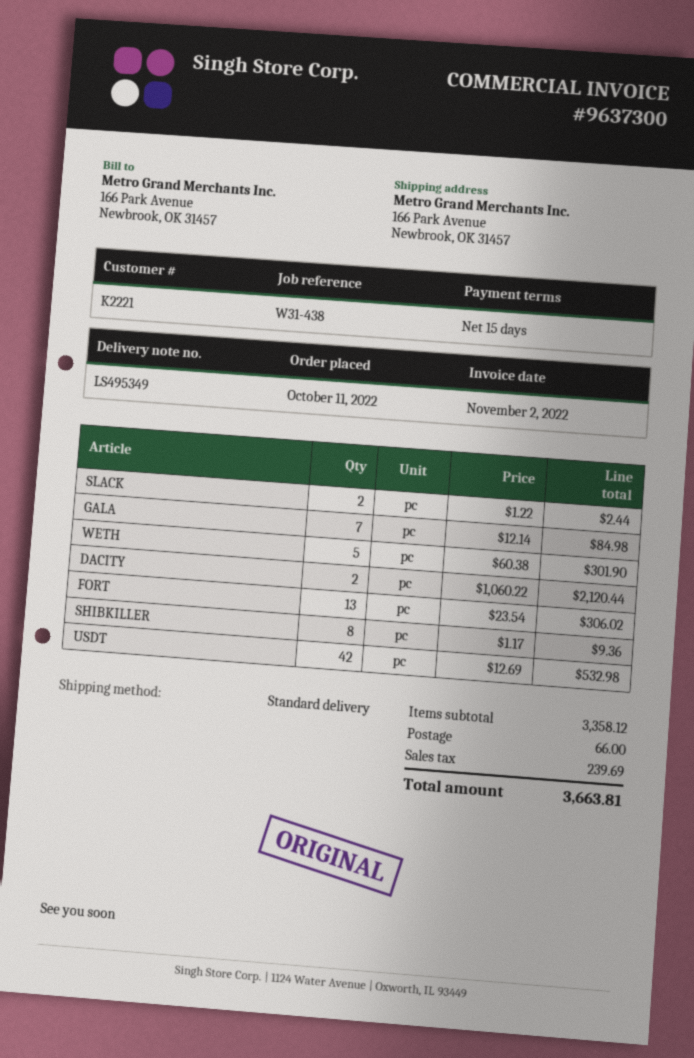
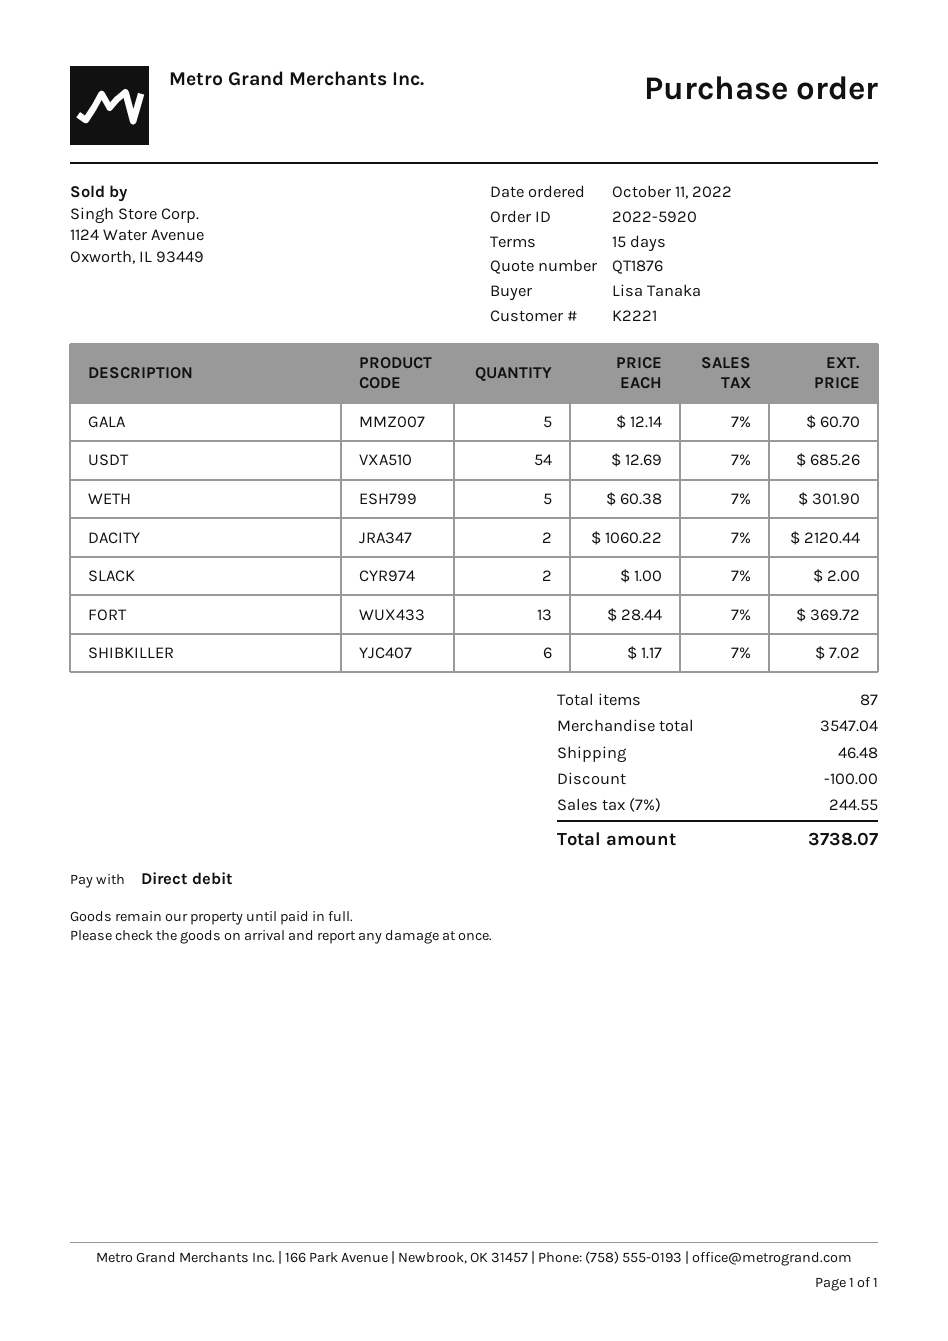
SLACK: 2 x 1.22 = 2.44 -> 2 x 1.00 = 2.00
GALA: 7 x 12.14 = 84.98 -> 5 x 12.14 = 60.70
FORT: 13 x 23.54 = 306.02 -> 13 x 28.44 = 369.72
SHIBKILLER: 8 x 1.17 = 9.36 -> 6 x 1.17 = 7.02
USDT: 42 x 12.69 = 532.98 -> 54 x 12.69 = 685.26
subtotal: 3358.12 -> 3547.04
discount: none -> 100.00
shipping: 66.00 -> 46.48
tax: 239.69 -> 244.55
total: 3663.81 -> 3738.07

